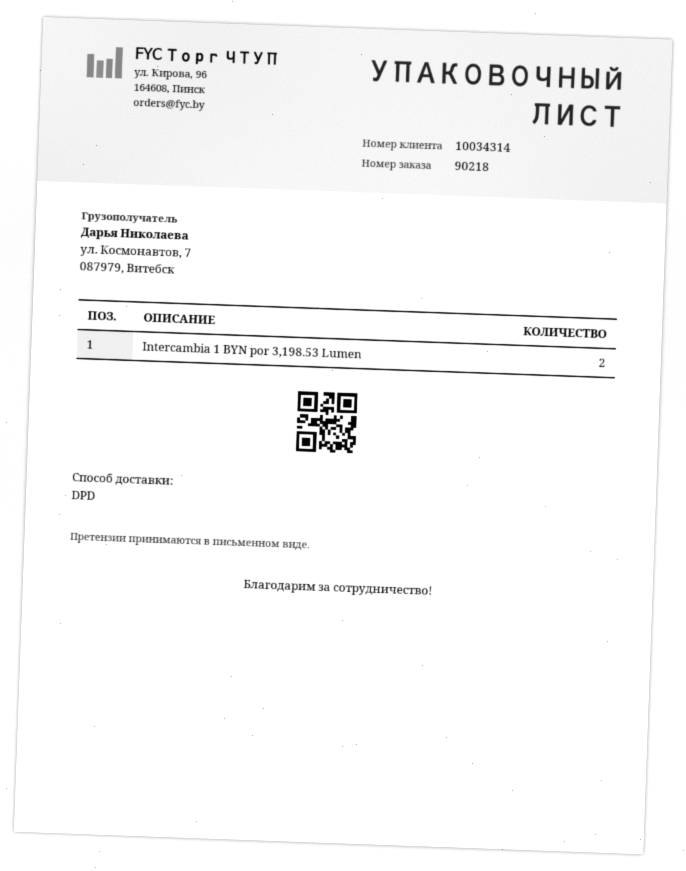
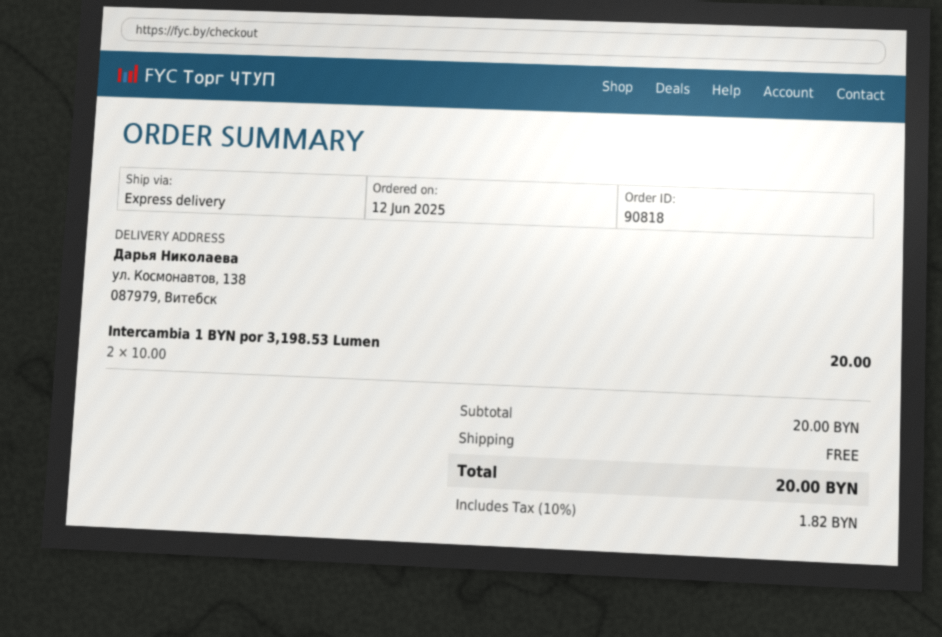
order number: 90218 -> 90818
shipping method: DPD -> express
ship to: ул. Космонавтов, 7, 087979, Витебск -> ул. Космонавтов, 138, 087979, Витебск

